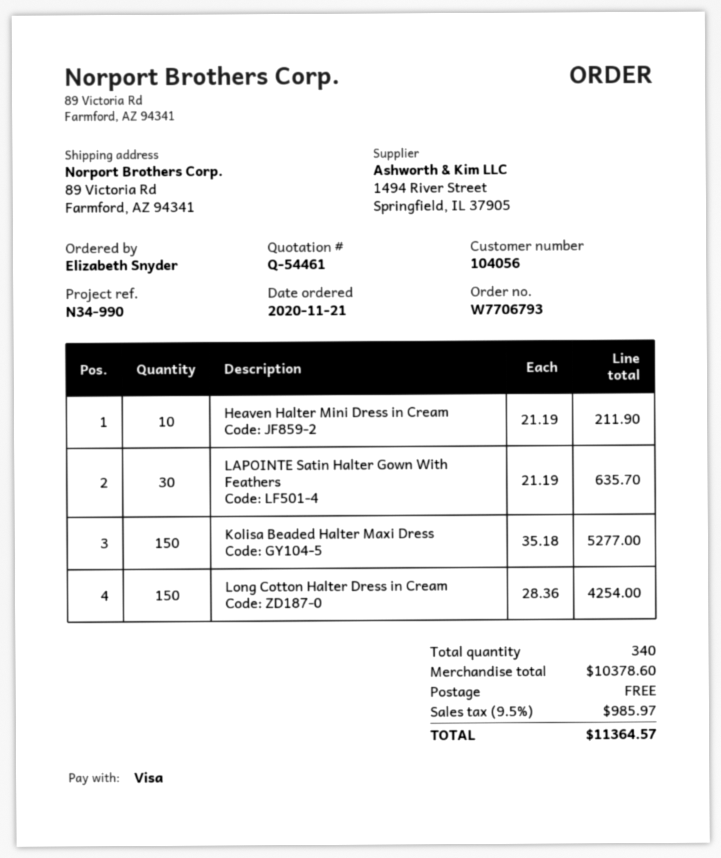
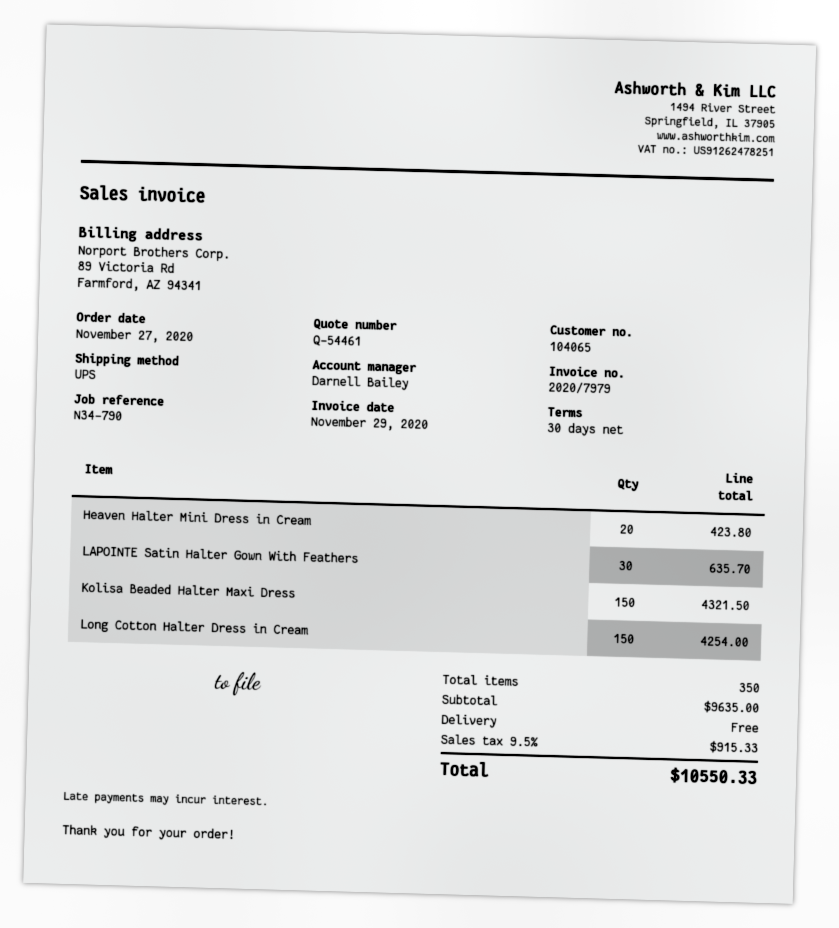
order date: 2020-11-21 -> 2020-11-27
customer number: 104056 -> 104065
reference: N34-990 -> N34-790
Heaven Halter Mini Dress in Cream: 10 for 211.90 -> 20 for 423.80
Kolisa Beaded Halter Maxi Dress: 150 for 5277.00 -> 150 for 4321.50
total quantity: 340 -> 350
subtotal: 10378.60 -> 9635.00
tax: 9.5% = 985.97 -> 9.5% = 915.33
total: 11364.57 -> 10550.33

